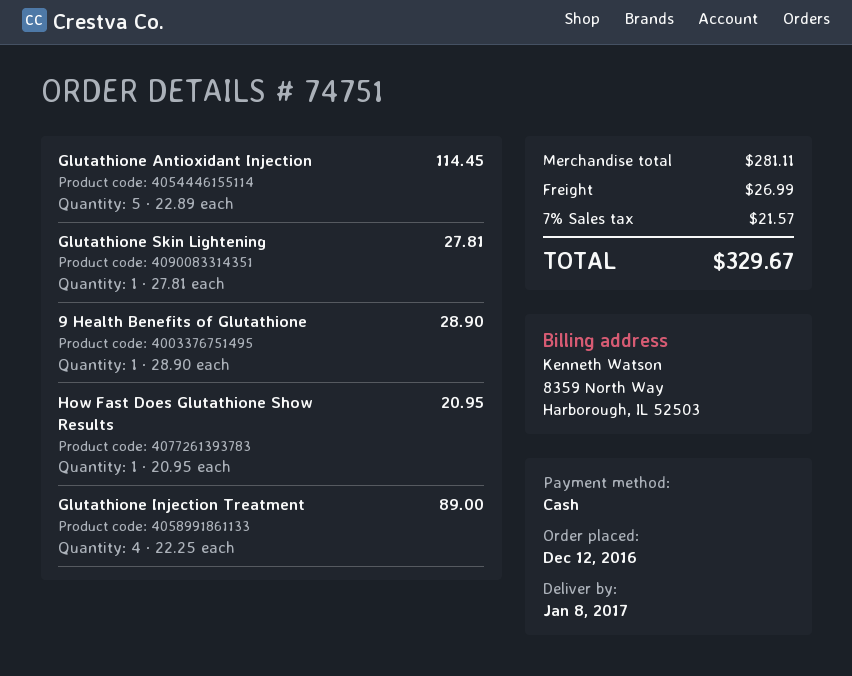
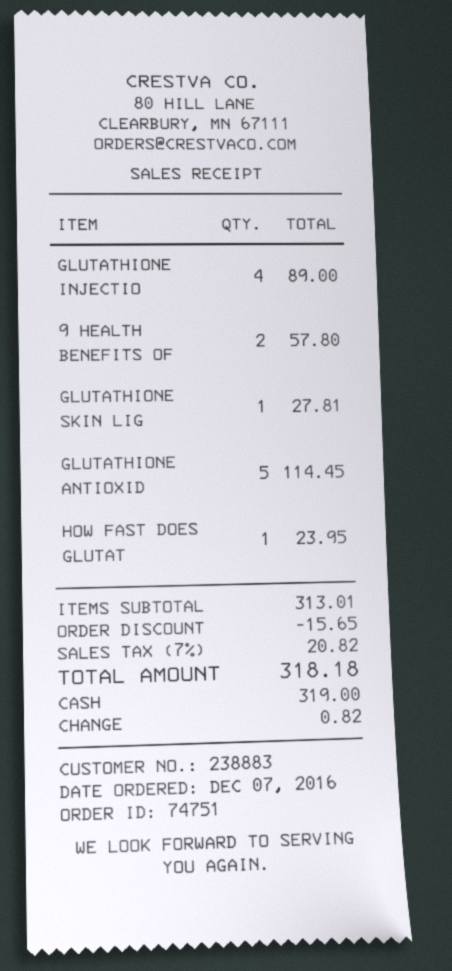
order date: 2016-12-12 -> 2016-12-07
9 Health Benefits of Glutathione: 1 for 28.90 -> 2 for 57.80
How Fast Does Glutathione Show Results: 1 for 20.95 -> 1 for 23.95
subtotal: 281.11 -> 313.01
discount: none -> 15.65
shipping: 26.99 -> none
tax: 7% = 21.57 -> 7% = 20.82
total: 329.67 -> 318.18

